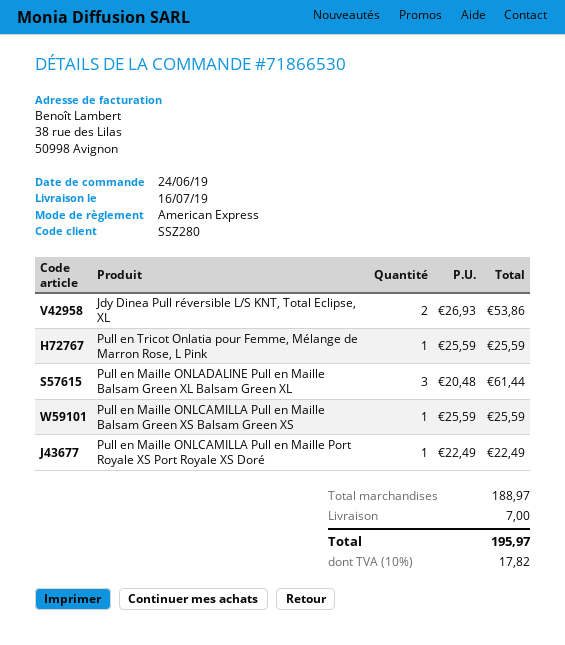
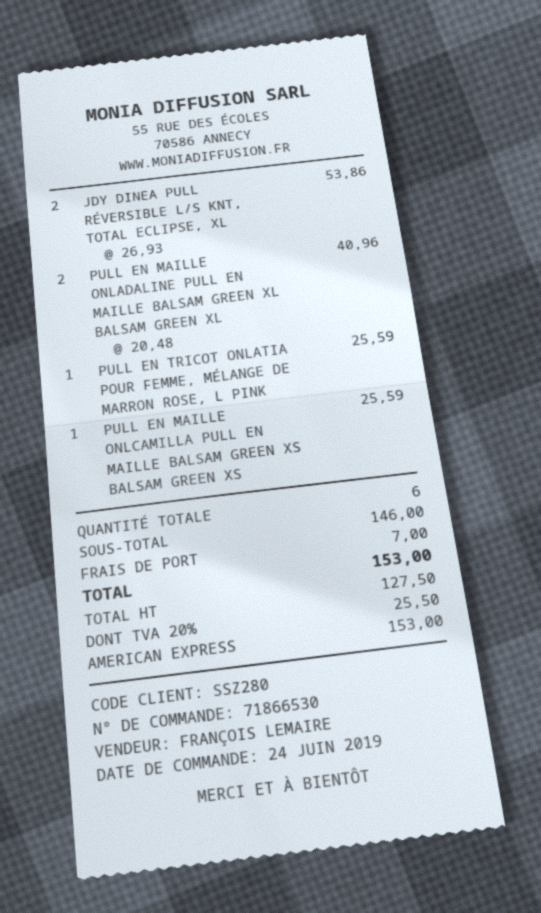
Pull en Maille ONLADALINE Pull en Maille Balsam Green XL Balsam Green XL: 3 x 20.48 = 61.44 -> 2 x 20.48 = 40.96
Pull en Maille ONLCAMILLA Pull en Maille Port Royale XS Port Royale XS Doré: 1 x 22.49 = 22.49 -> none
subtotal: 188.97 -> 146.00
tax: 10% = 17.82 -> 20% = 25.50
total: 195.97 -> 153.00

